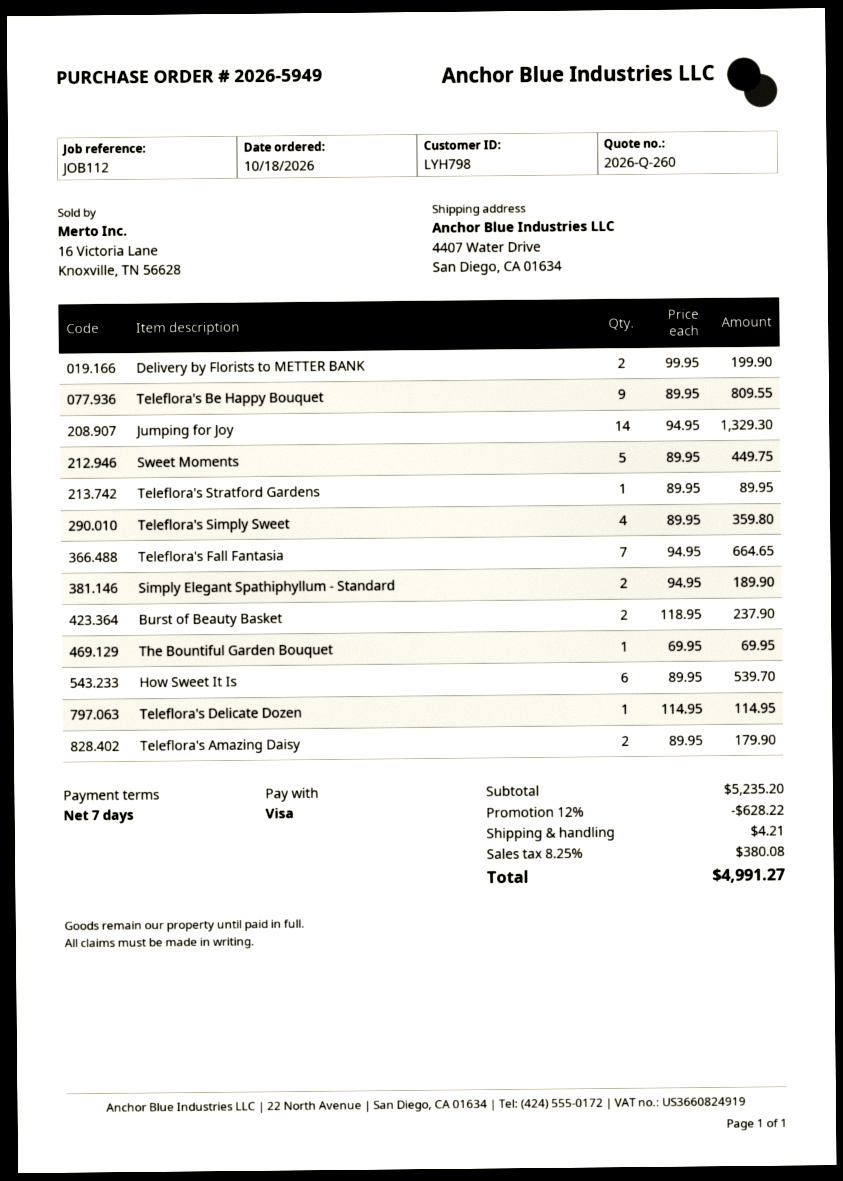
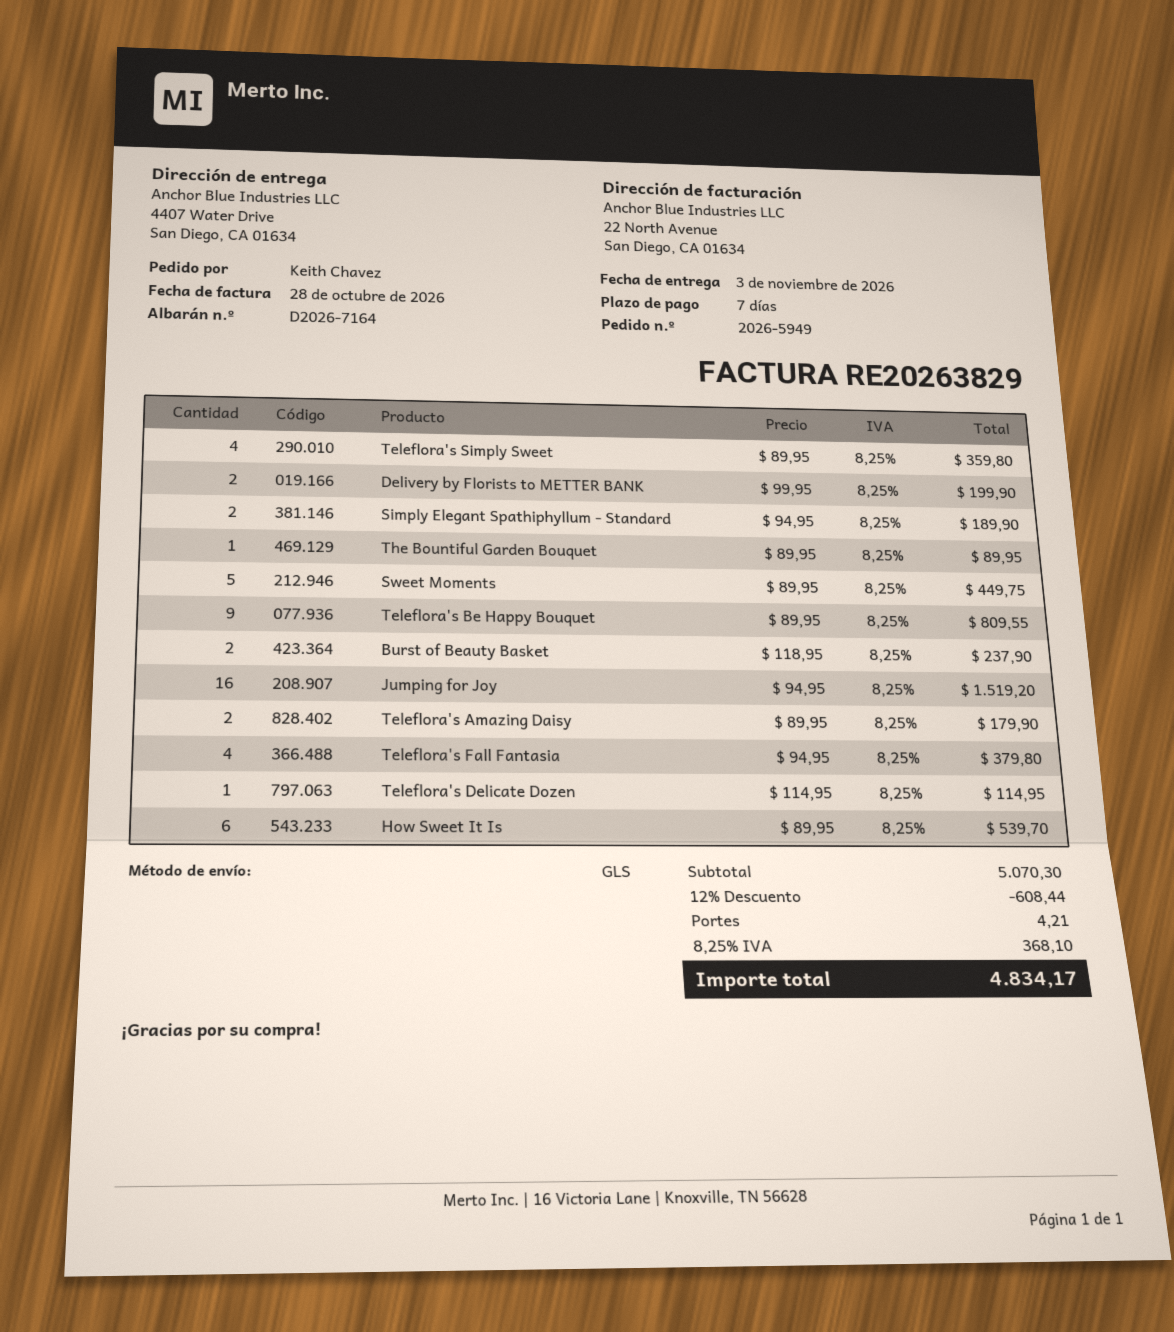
Jumping for Joy: 14 x 94.95 = 1329.30 -> 16 x 94.95 = 1519.20
Teleflora's Stratford Gardens: 1 x 89.95 = 89.95 -> none
Teleflora's Fall Fantasia: 7 x 94.95 = 664.65 -> 4 x 94.95 = 379.80
The Bountiful Garden Bouquet: 1 x 69.95 = 69.95 -> 1 x 89.95 = 89.95
subtotal: 5235.20 -> 5070.30
discount: 12% = 628.22 -> 12% = 608.44
tax: 8.25% = 380.08 -> 8.25% = 368.10
total: 4991.27 -> 4834.17

